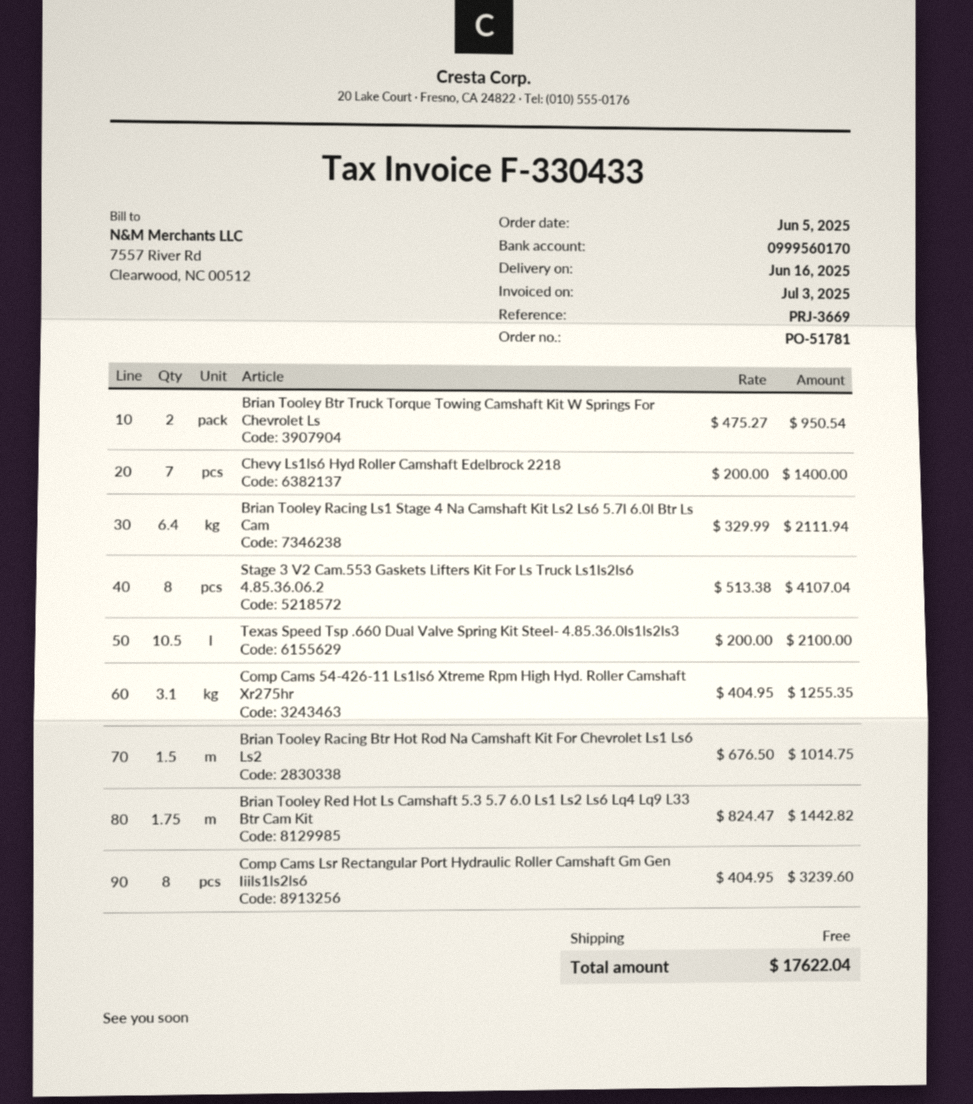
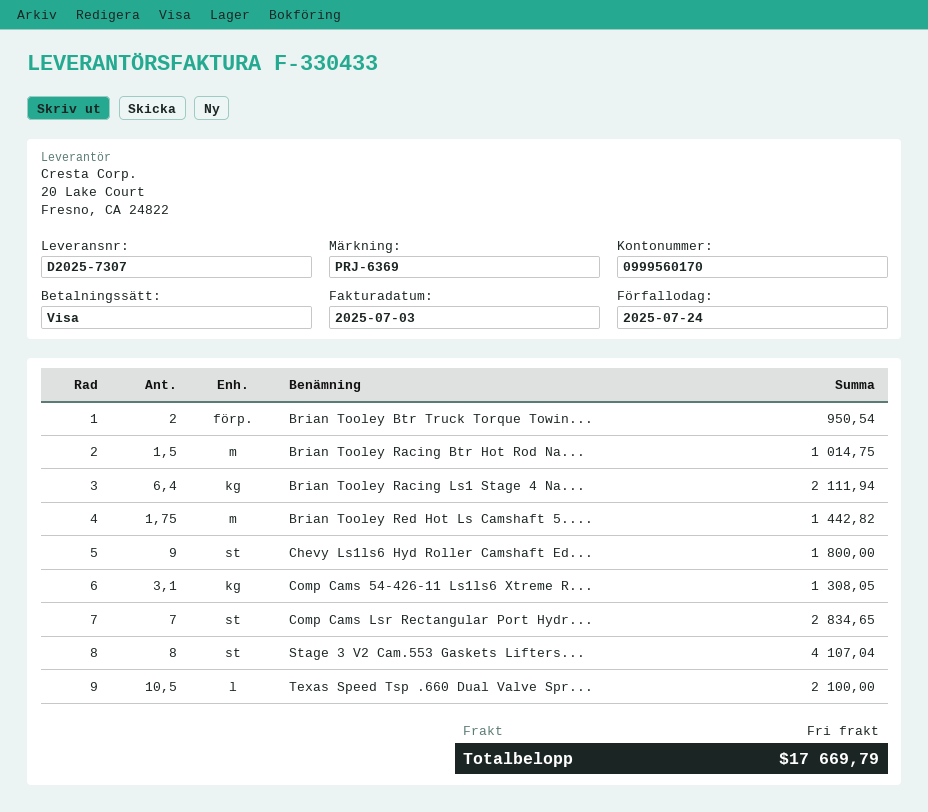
reference: PRJ-3669 -> PRJ-6369
Chevy Ls1ls6 Hyd Roller Camshaft Edelbrock 2218: 7 for 1400.00 -> 9 for 1800.00
Comp Cams 54-426-11 Ls1ls6 Xtreme Rpm High Hyd. Roller Camshaft Xr275hr: 3.1 for 1255.35 -> 3.1 for 1308.05
Comp Cams Lsr Rectangular Port Hydraulic Roller Camshaft Gm Gen Iiils1ls2ls6: 8 for 3239.60 -> 7 for 2834.65
total: 17622.04 -> 17669.79

